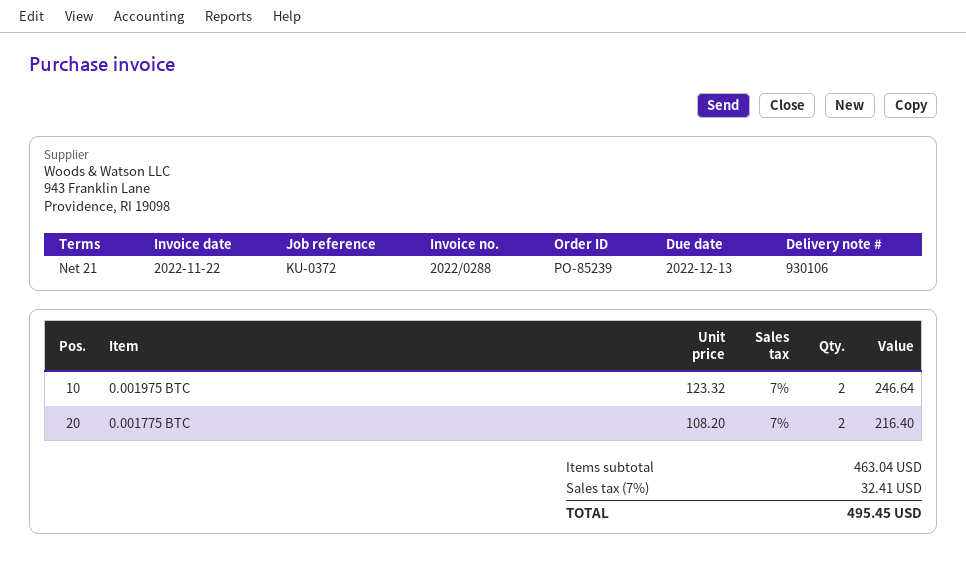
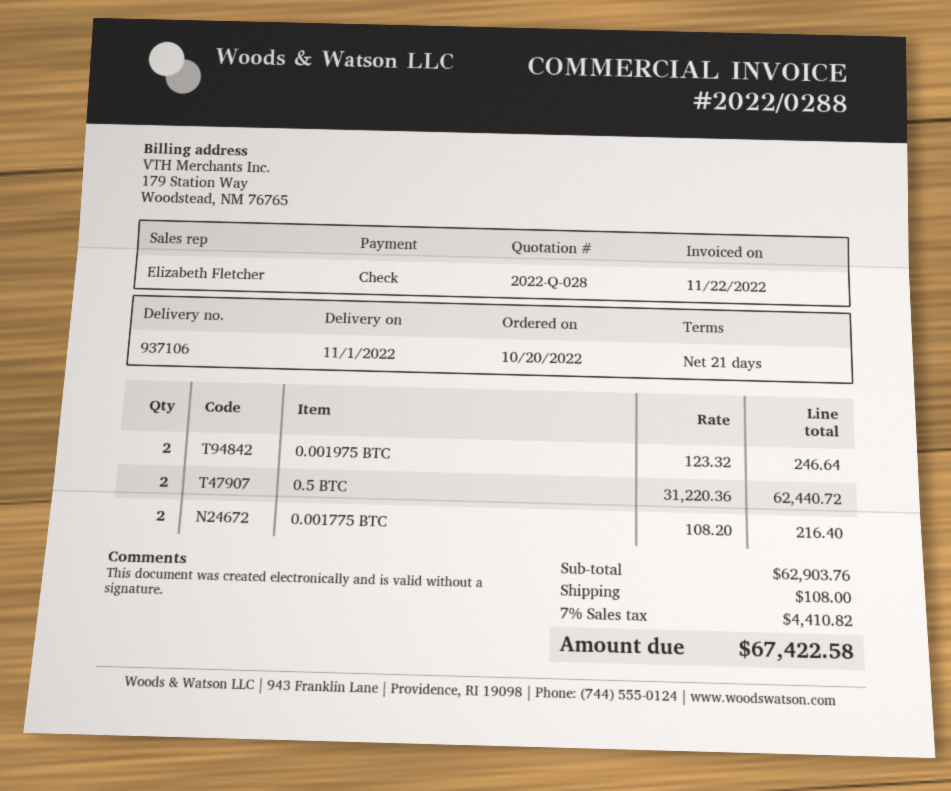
delivery note number: 930106 -> 937106
0.5 BTC: none -> 2 x 31220.36 = 62440.72
subtotal: 463.04 -> 62903.76
shipping: none -> 108.00
tax: 7% = 32.41 -> 7% = 4410.82
total: 495.45 -> 67422.58

